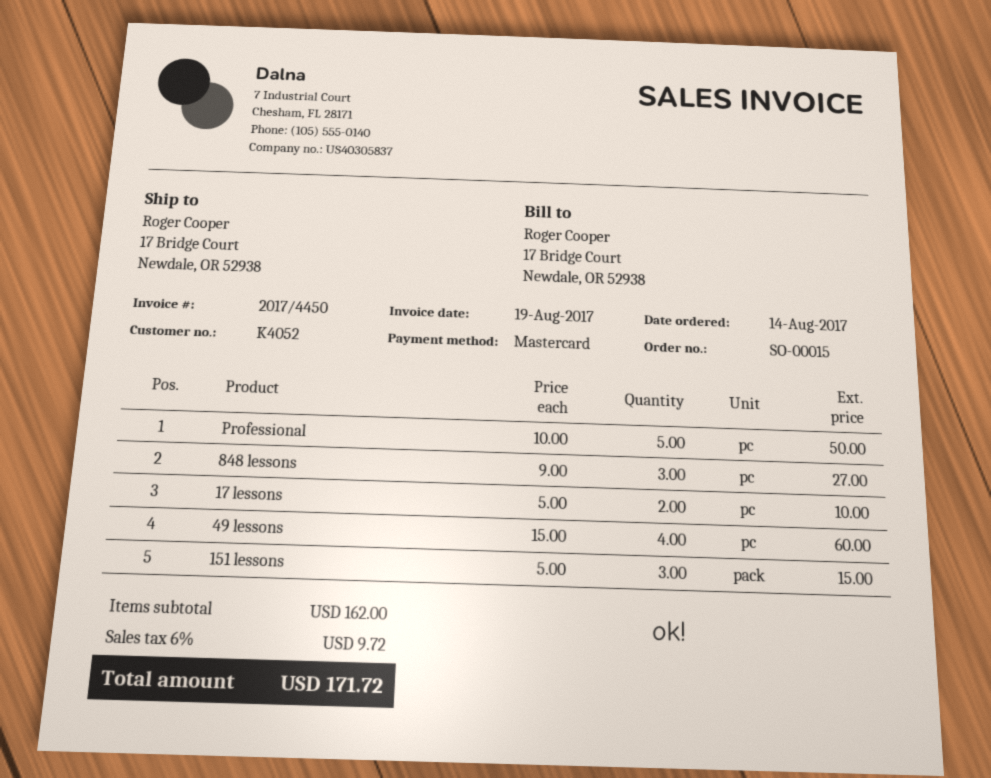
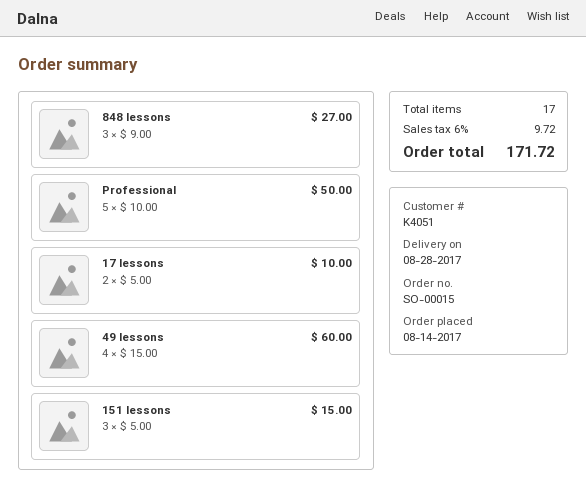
customer number: K4052 -> K4051

